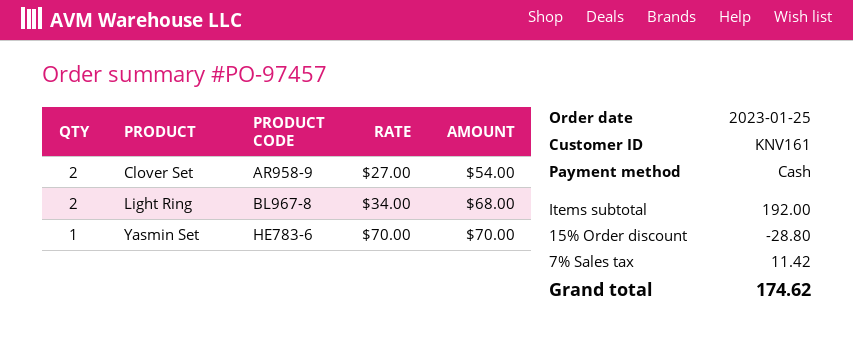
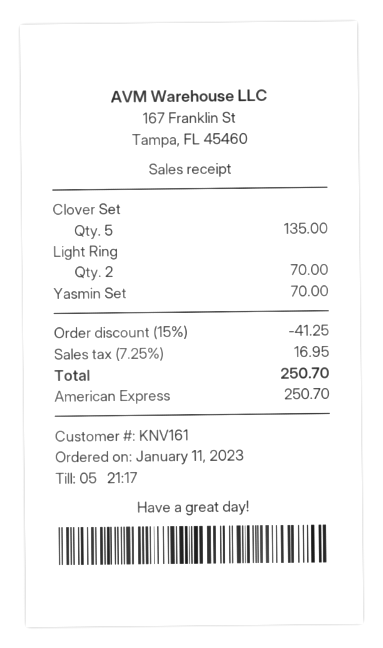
order date: 2023-01-25 -> 2023-01-11
payment method: cash -> American Express
Clover Set: 2 for 54.00 -> 5 for 135.00
Light Ring: 2 for 68.00 -> 2 for 70.00
discount: 15% = 28.80 -> 15% = 41.25
tax: 7% = 11.42 -> 7.25% = 16.95
total: 174.62 -> 250.70

